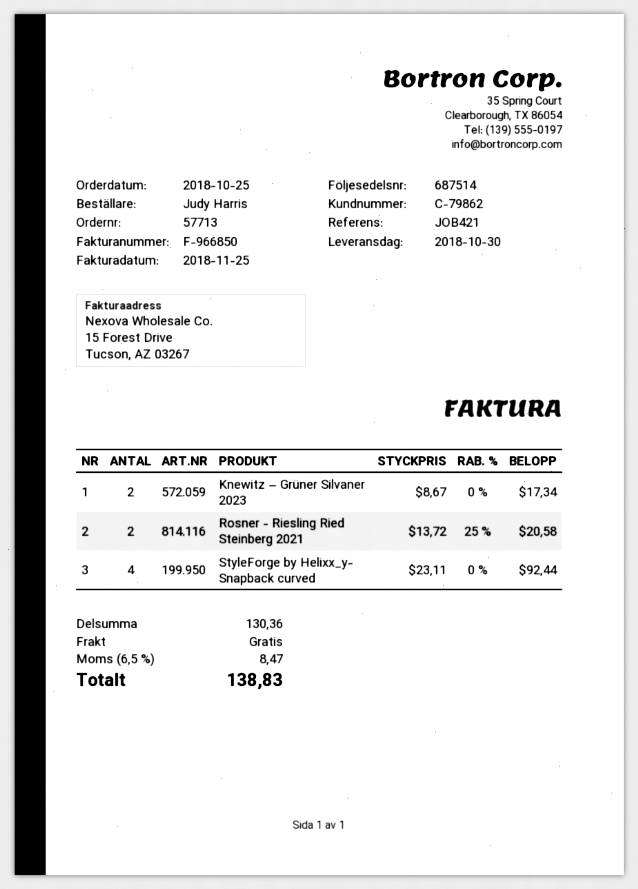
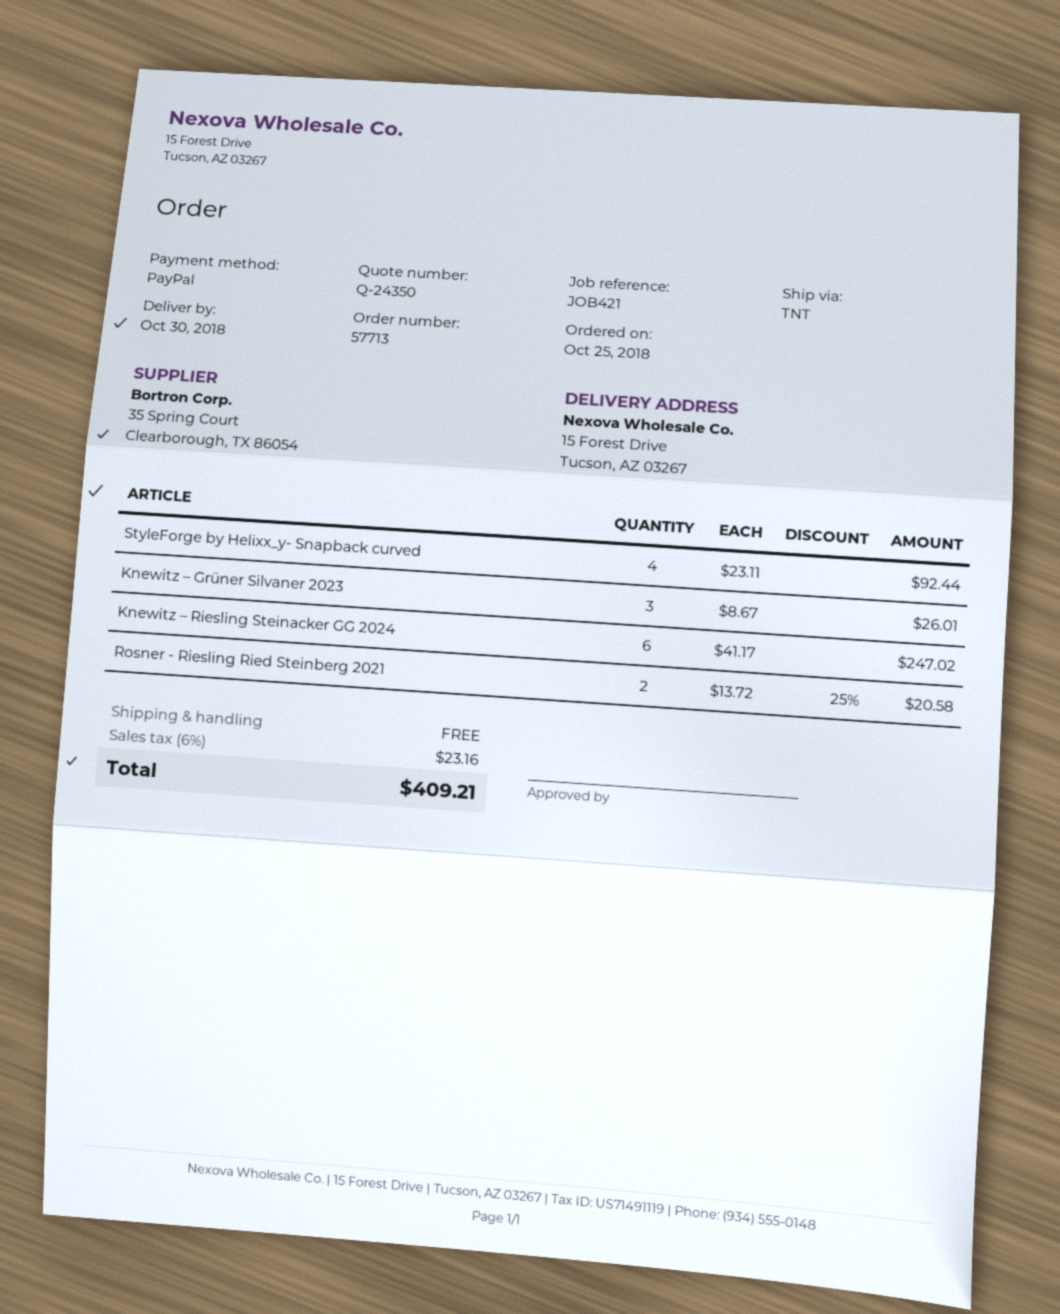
Knewitz – Grüner Silvaner 2023: 2 x 8.67 = 17.34 -> 3 x 8.67 = 26.01
Knewitz – Riesling Steinacker GG 2024: none -> 6 x 41.17 = 247.02
tax: 6.5% = 8.47 -> 6% = 23.16
total: 138.83 -> 409.21

